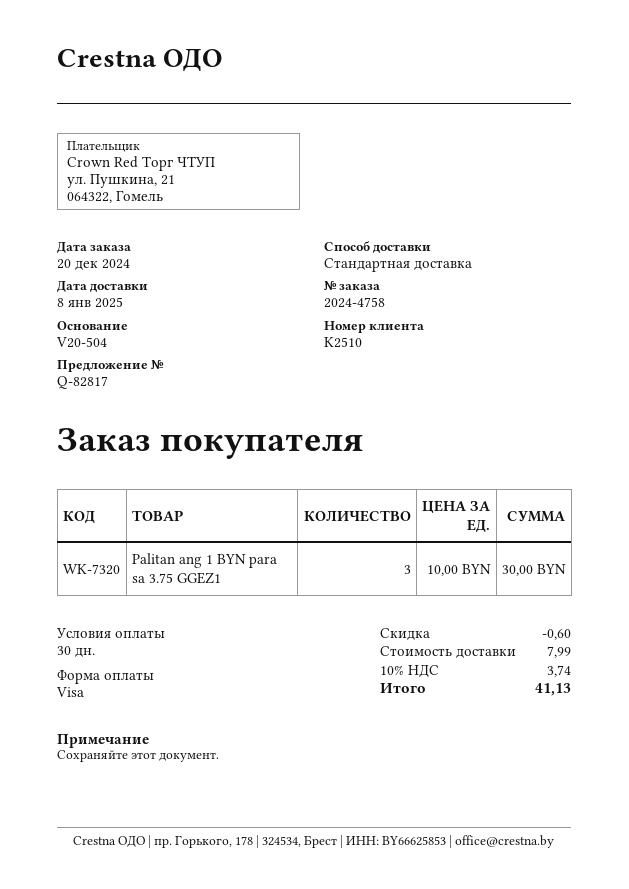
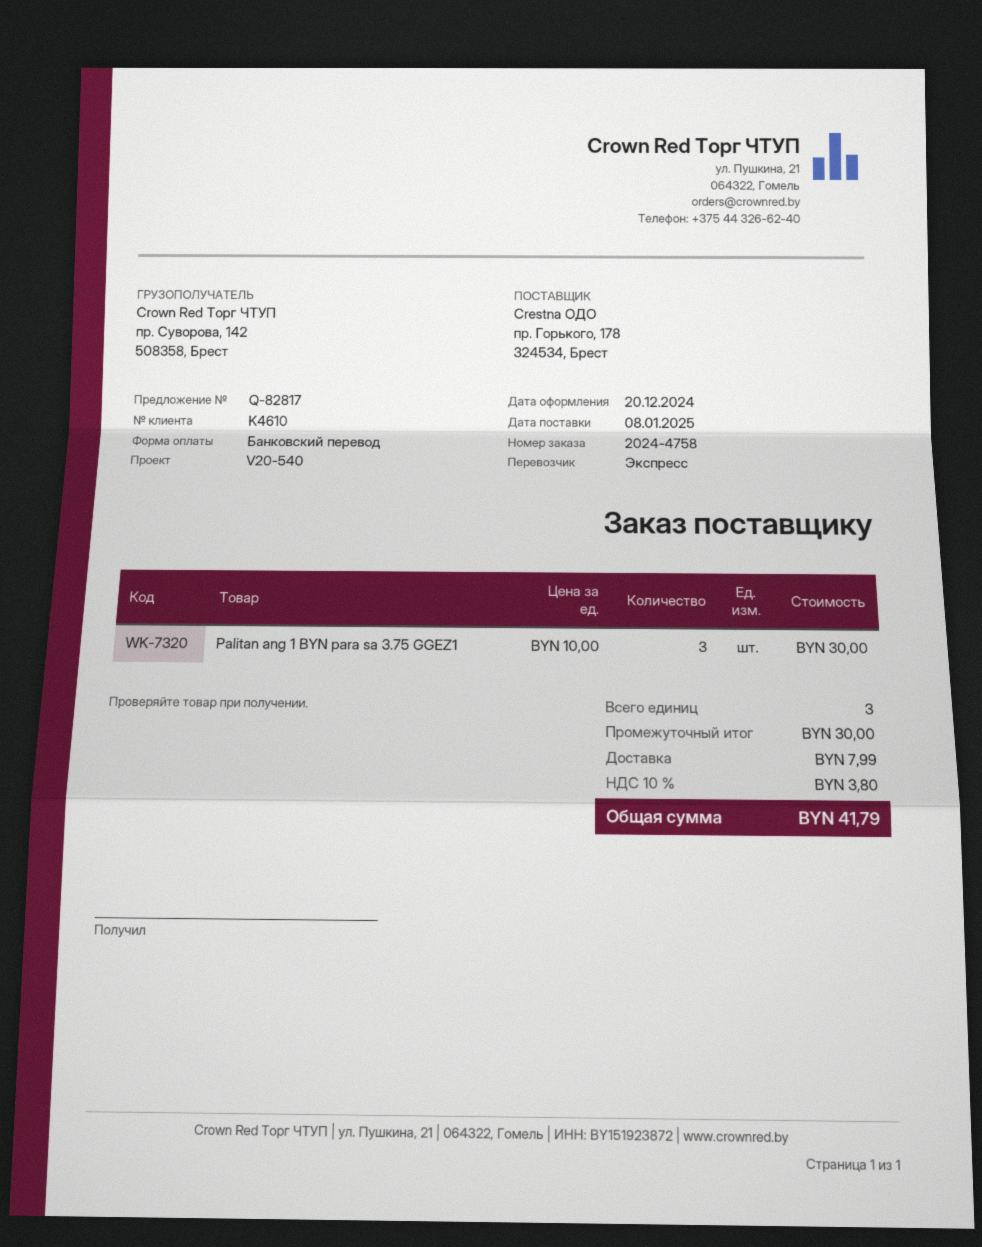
customer number: K2510 -> K4610
reference: V20-504 -> V20-540
payment method: Visa -> bank transfer
shipping method: standard -> express
discount: 0.60 -> none
tax: 10% = 3.74 -> 10% = 3.80
total: 41.13 -> 41.79

